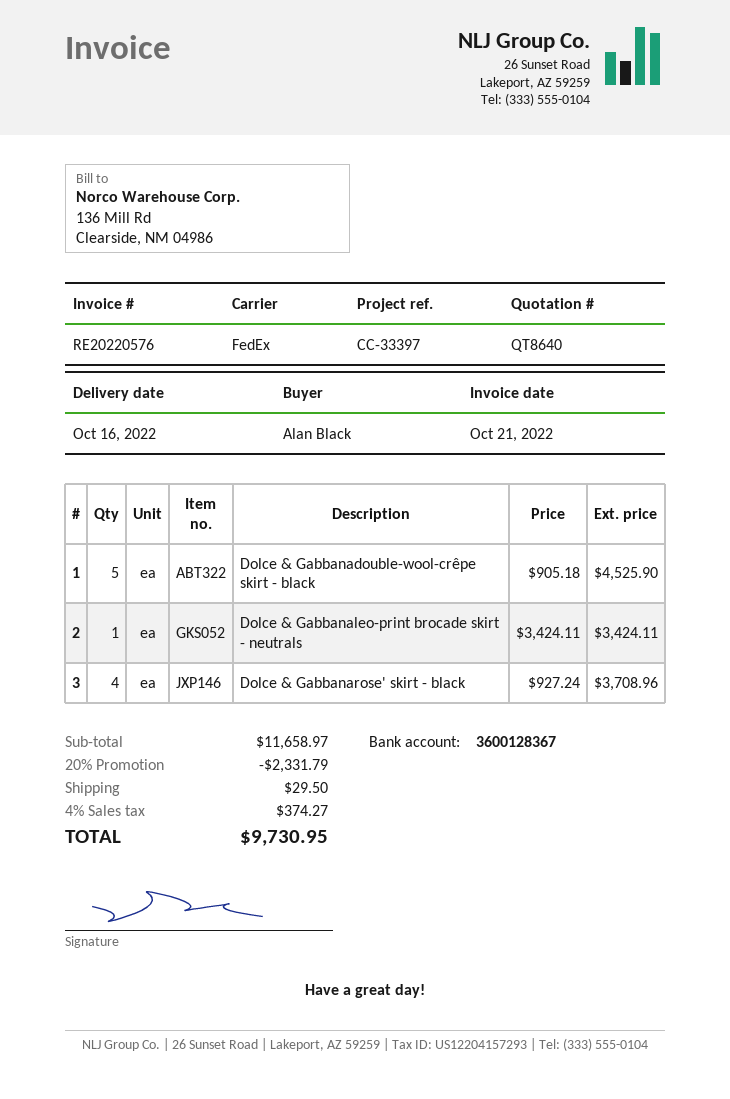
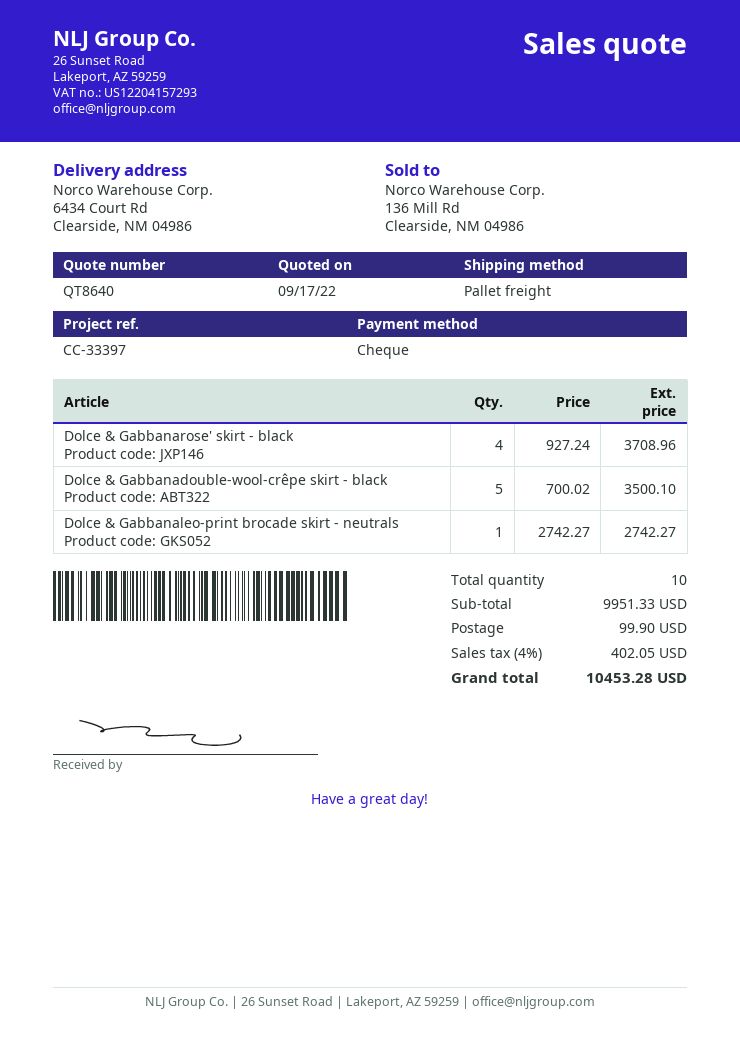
shipping method: FedEx -> pallet freight
Dolce & Gabbanadouble-wool-crêpe skirt - black: 5 x 905.18 = 4525.90 -> 5 x 700.02 = 3500.10
Dolce & Gabbanaleo-print brocade skirt - neutrals: 1 x 3424.11 = 3424.11 -> 1 x 2742.27 = 2742.27
subtotal: 11658.97 -> 9951.33
discount: 20% = 2331.79 -> none
shipping: 29.50 -> 99.90
tax: 4% = 374.27 -> 4% = 402.05
total: 9730.95 -> 10453.28

